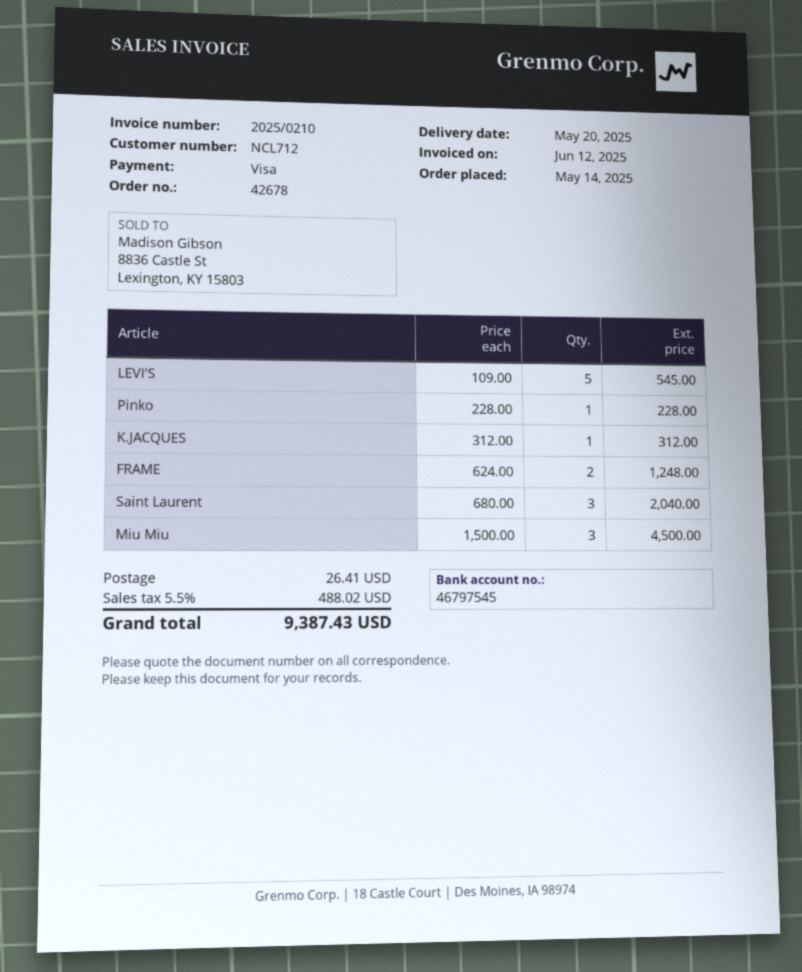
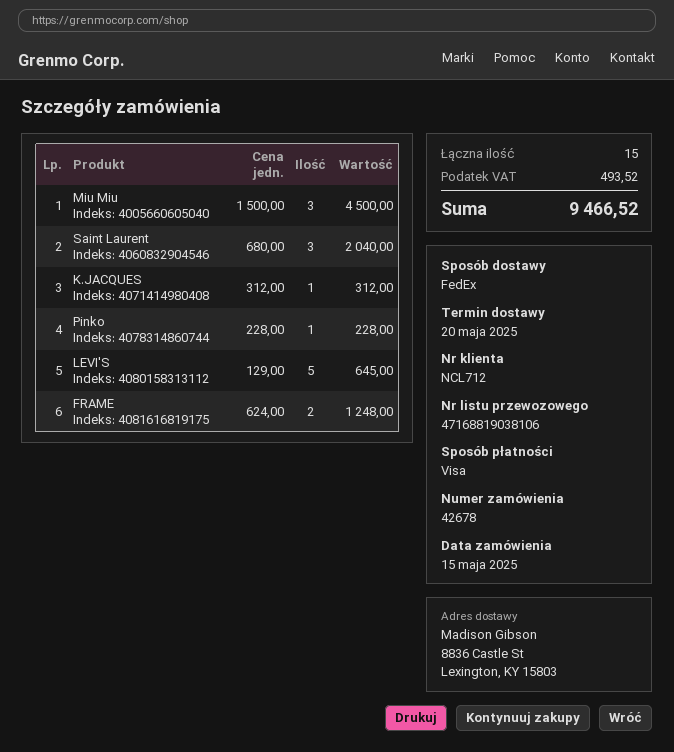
order date: 2025-05-14 -> 2025-05-15
LEVI'S: 5 x 109.00 = 545.00 -> 5 x 129.00 = 645.00
shipping: 26.41 -> none
tax: 488.02 -> 493.52
total: 9387.43 -> 9466.52

